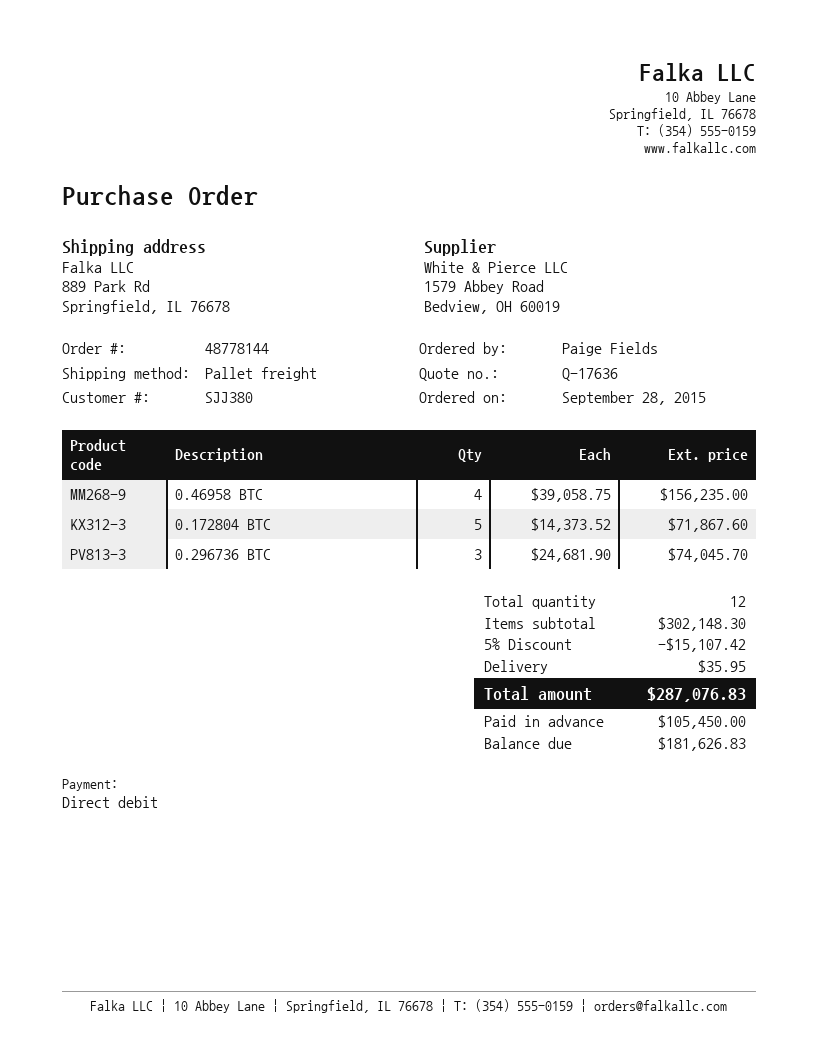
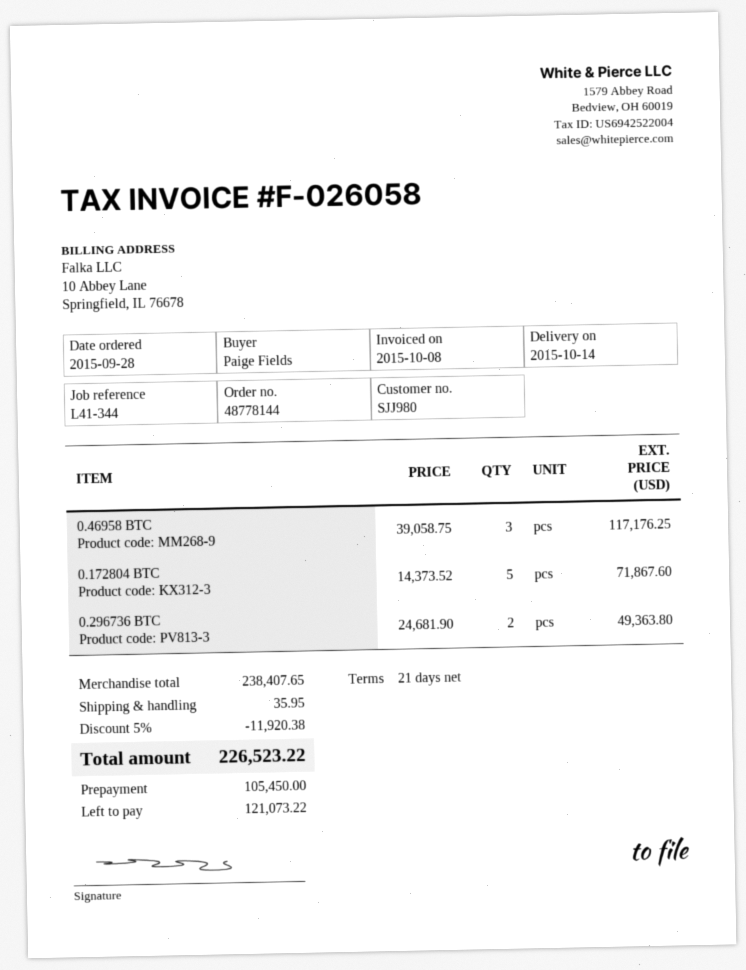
customer number: SJJ380 -> SJJ980
0.46958 BTC: 4 x 39058.75 = 156235.00 -> 3 x 39058.75 = 117176.25
0.296736 BTC: 3 x 24681.90 = 74045.70 -> 2 x 24681.90 = 49363.80
subtotal: 302148.30 -> 238407.65
discount: 5% = 15107.42 -> 5% = 11920.38
total: 287076.83 -> 226523.22
balance: 181626.83 -> 121073.22

